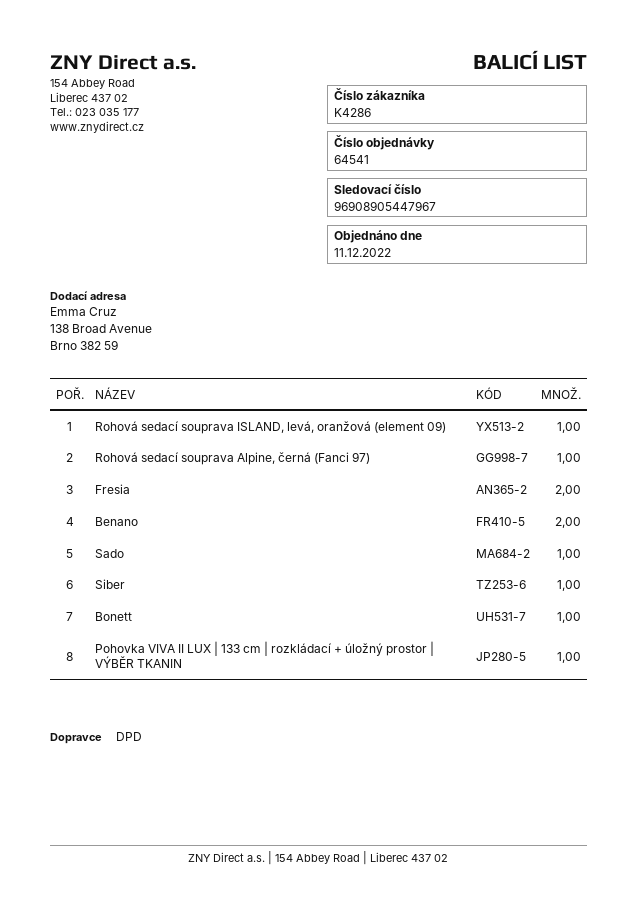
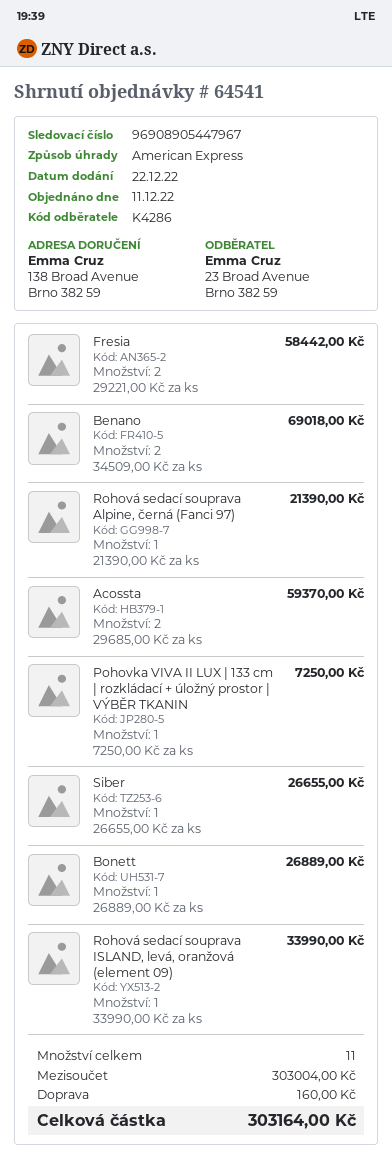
Sado: 1 -> none
Acossta: none -> 2

